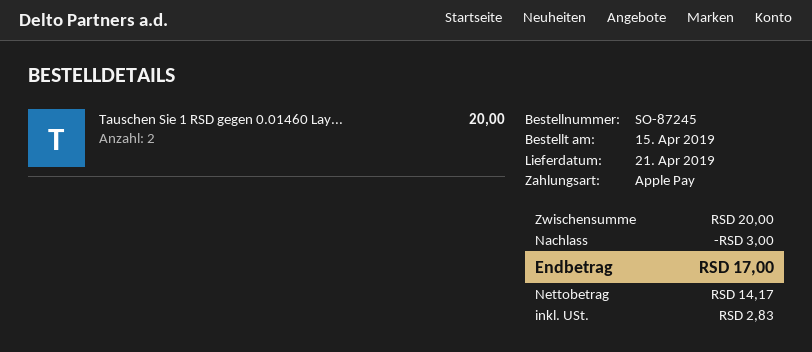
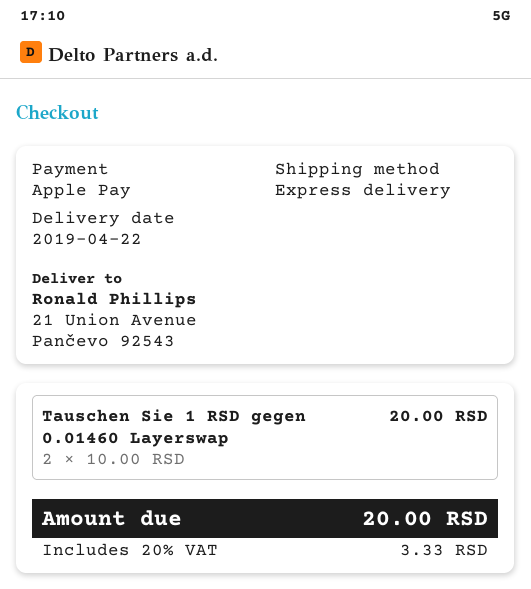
delivery date: 2019-04-21 -> 2019-04-22
discount: 3.00 -> none
tax: 2.83 -> 3.33
total: 17.00 -> 20.00

